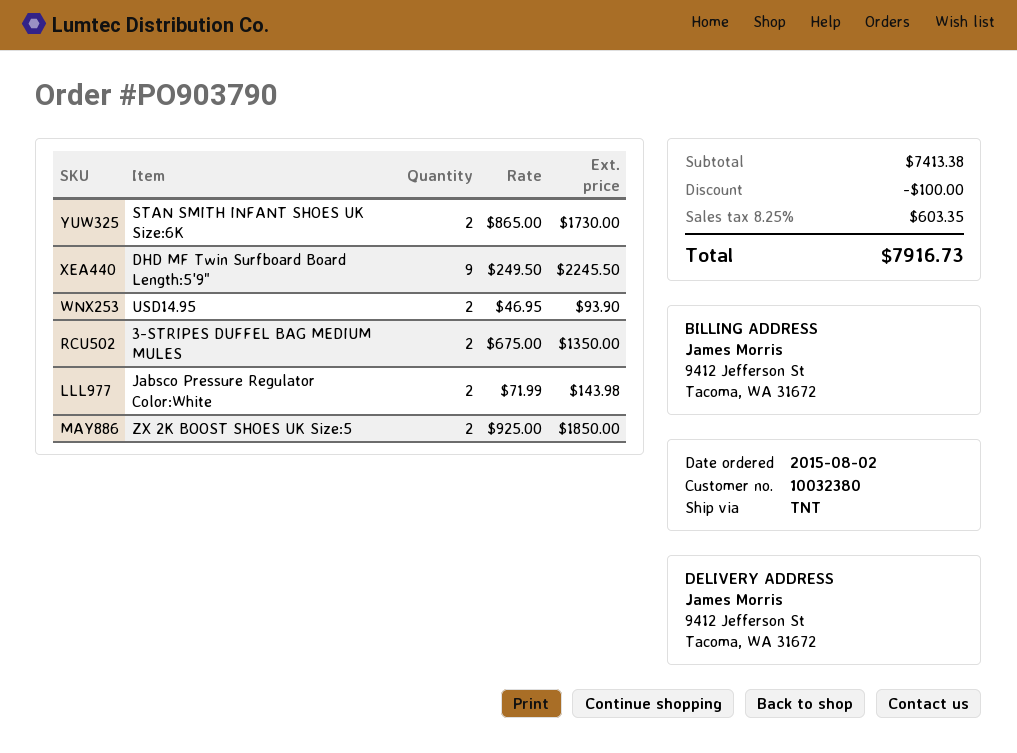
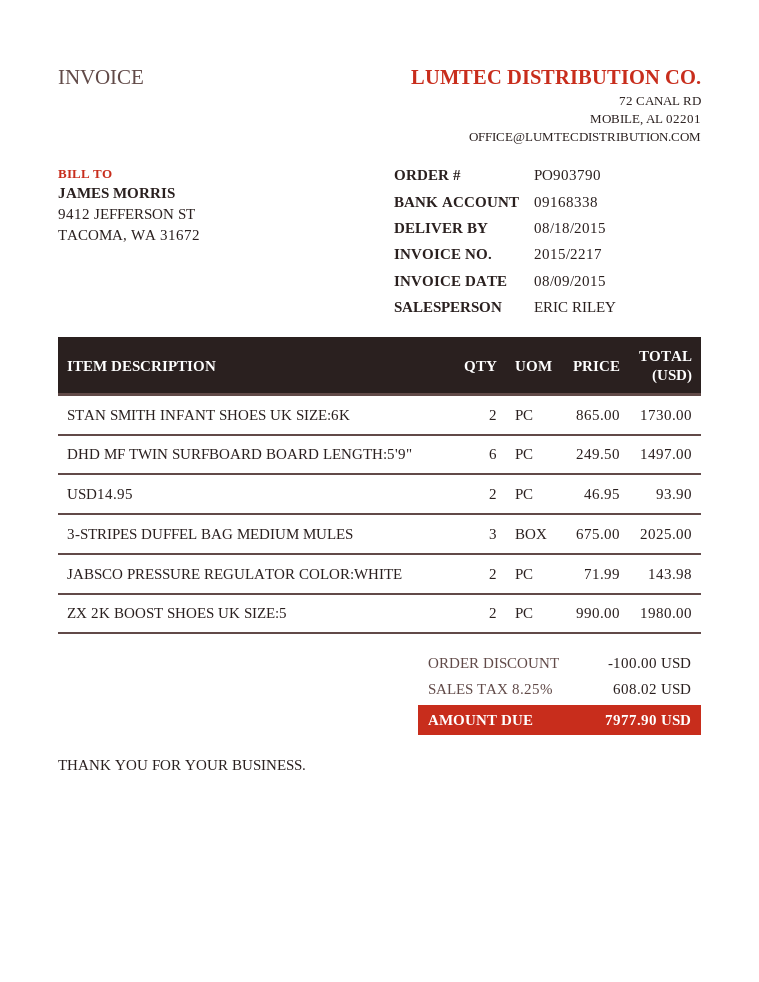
DHD MF Twin Surfboard Board Length:5'9": 9 x 249.50 = 2245.50 -> 6 x 249.50 = 1497.00
3-STRIPES DUFFEL BAG MEDIUM MULES: 2 x 675.00 = 1350.00 -> 3 x 675.00 = 2025.00
ZX 2K BOOST SHOES UK Size:5: 2 x 925.00 = 1850.00 -> 2 x 990.00 = 1980.00
tax: 8.25% = 603.35 -> 8.25% = 608.02
total: 7916.73 -> 7977.90

